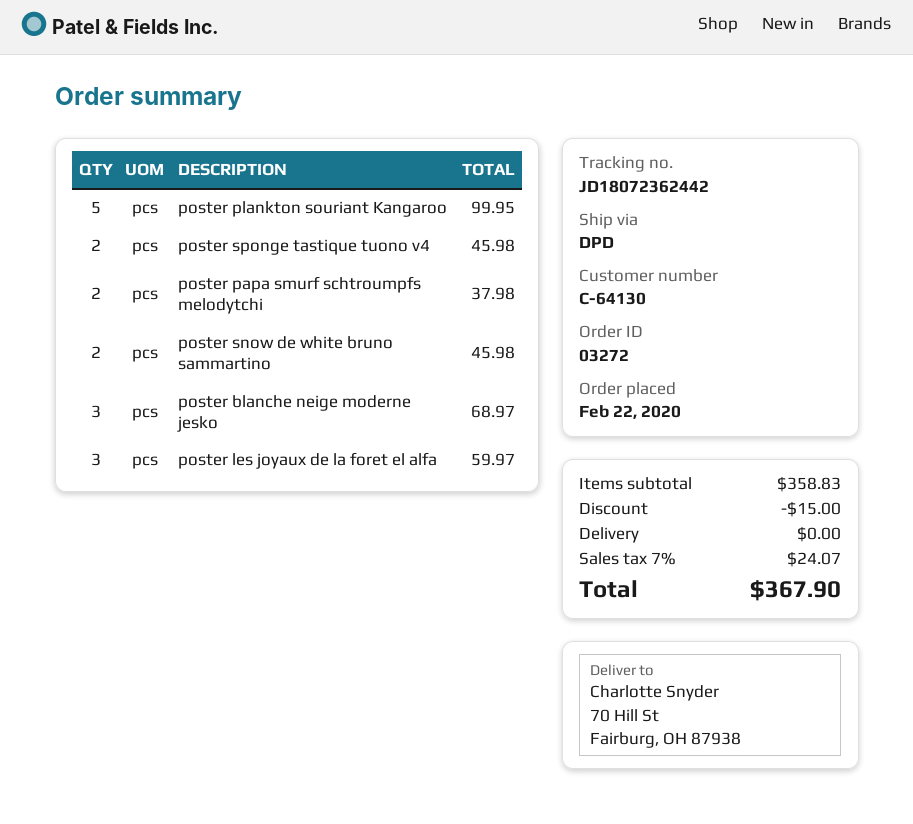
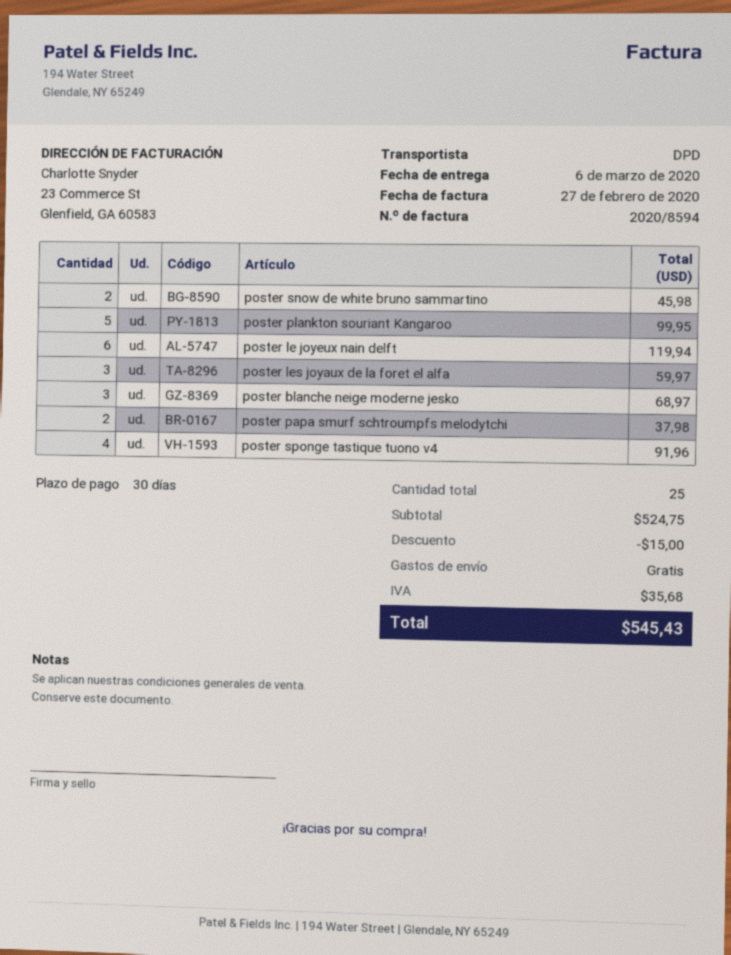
poster sponge tastique tuono v4: 2 for 45.98 -> 4 for 91.96
poster le joyeux nain delft: none -> 6 for 119.94
subtotal: 358.83 -> 524.75
tax: 24.07 -> 35.68
total: 367.90 -> 545.43

